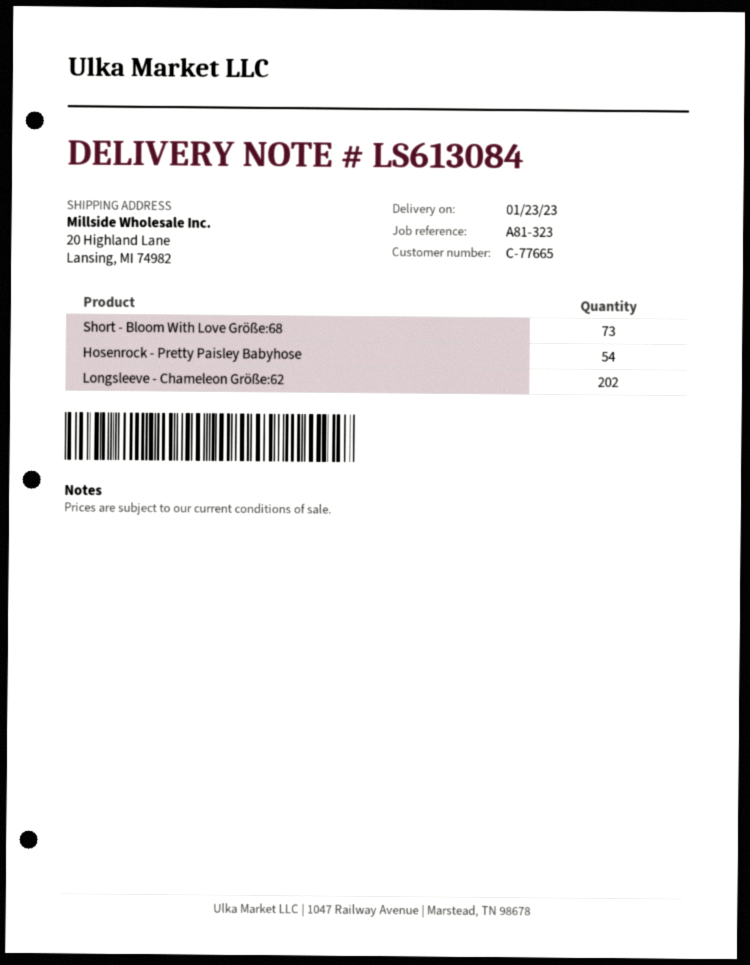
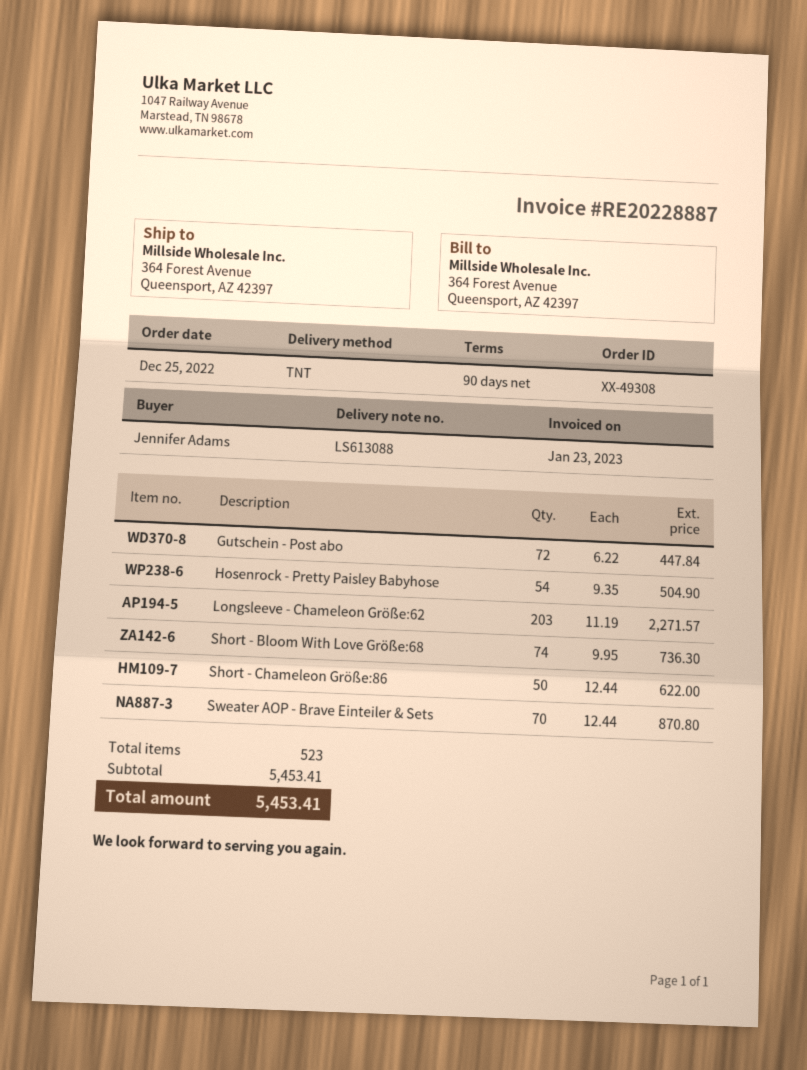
delivery note number: LS613084 -> LS613088
ship to: 20 Highland Lane, Lansing, MI 74982 -> 364 Forest Avenue, Queensport, AZ 42397
Short - Bloom With Love Größe:68: 73 -> 74
Longsleeve - Chameleon Größe:62: 202 -> 203
Gutschein - Post abo: none -> 72
Short - Chameleon Größe:86: none -> 50
Sweater AOP - Brave Einteiler & Sets: none -> 70

